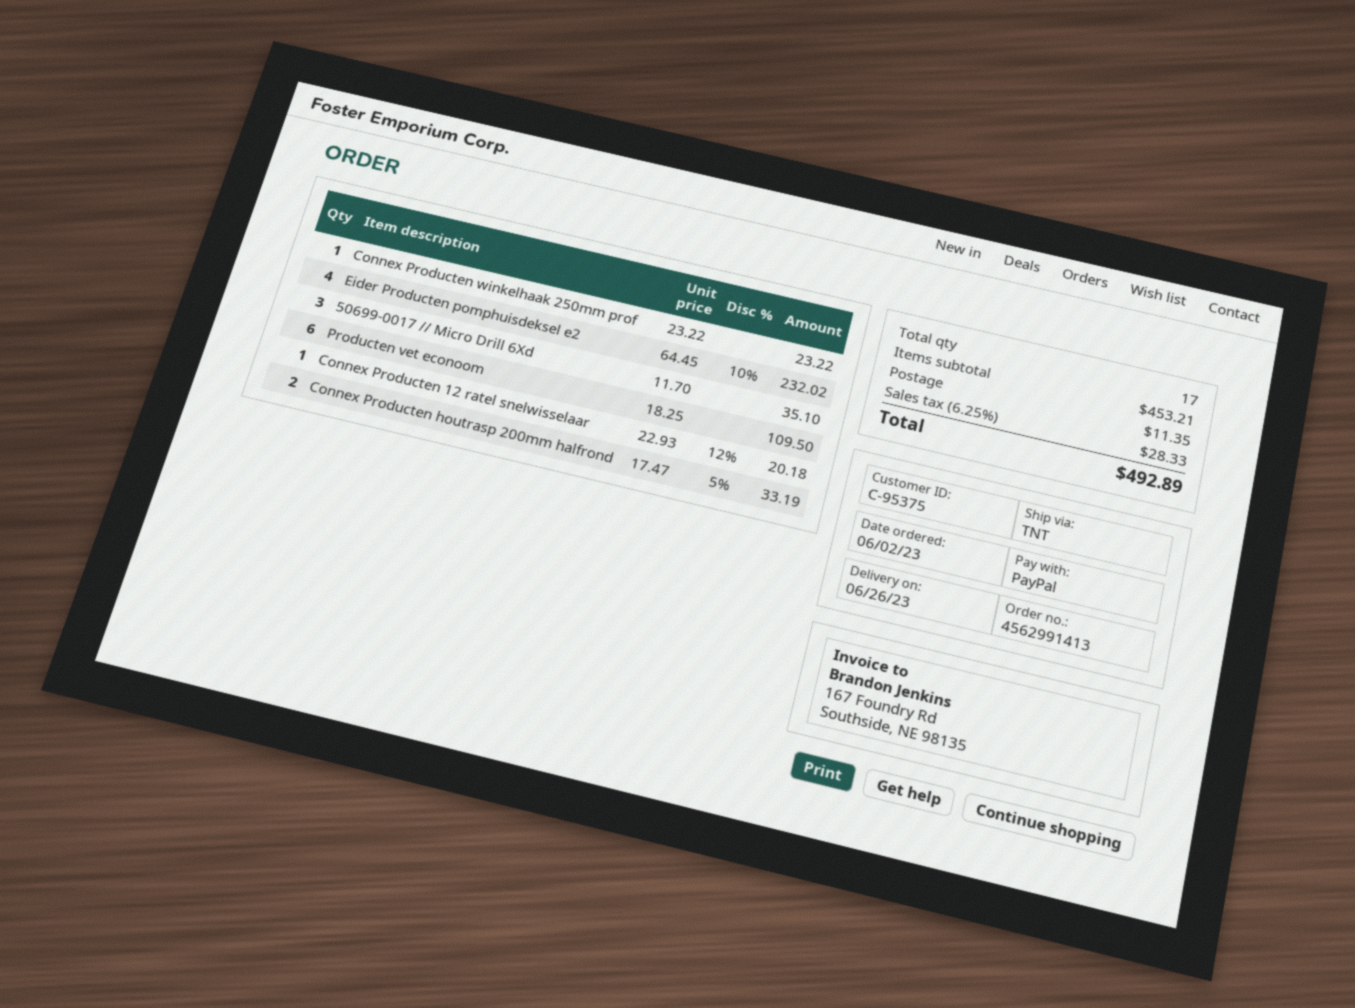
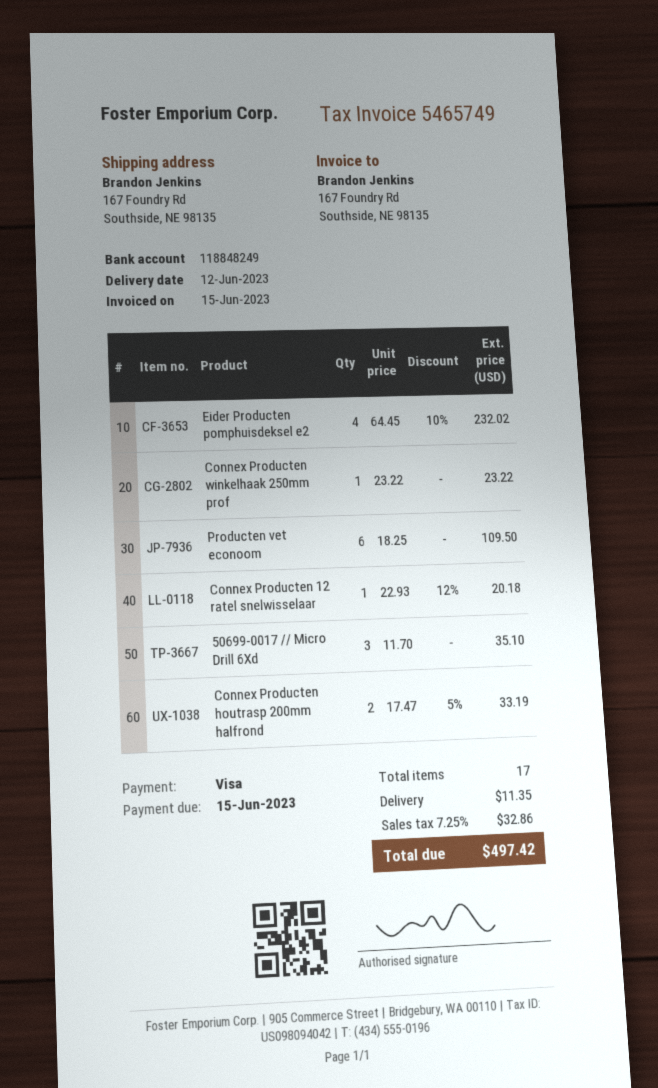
delivery date: 2023-06-26 -> 2023-06-12
payment method: PayPal -> Visa
tax: 6.25% = 28.33 -> 7.25% = 32.86
total: 492.89 -> 497.42

